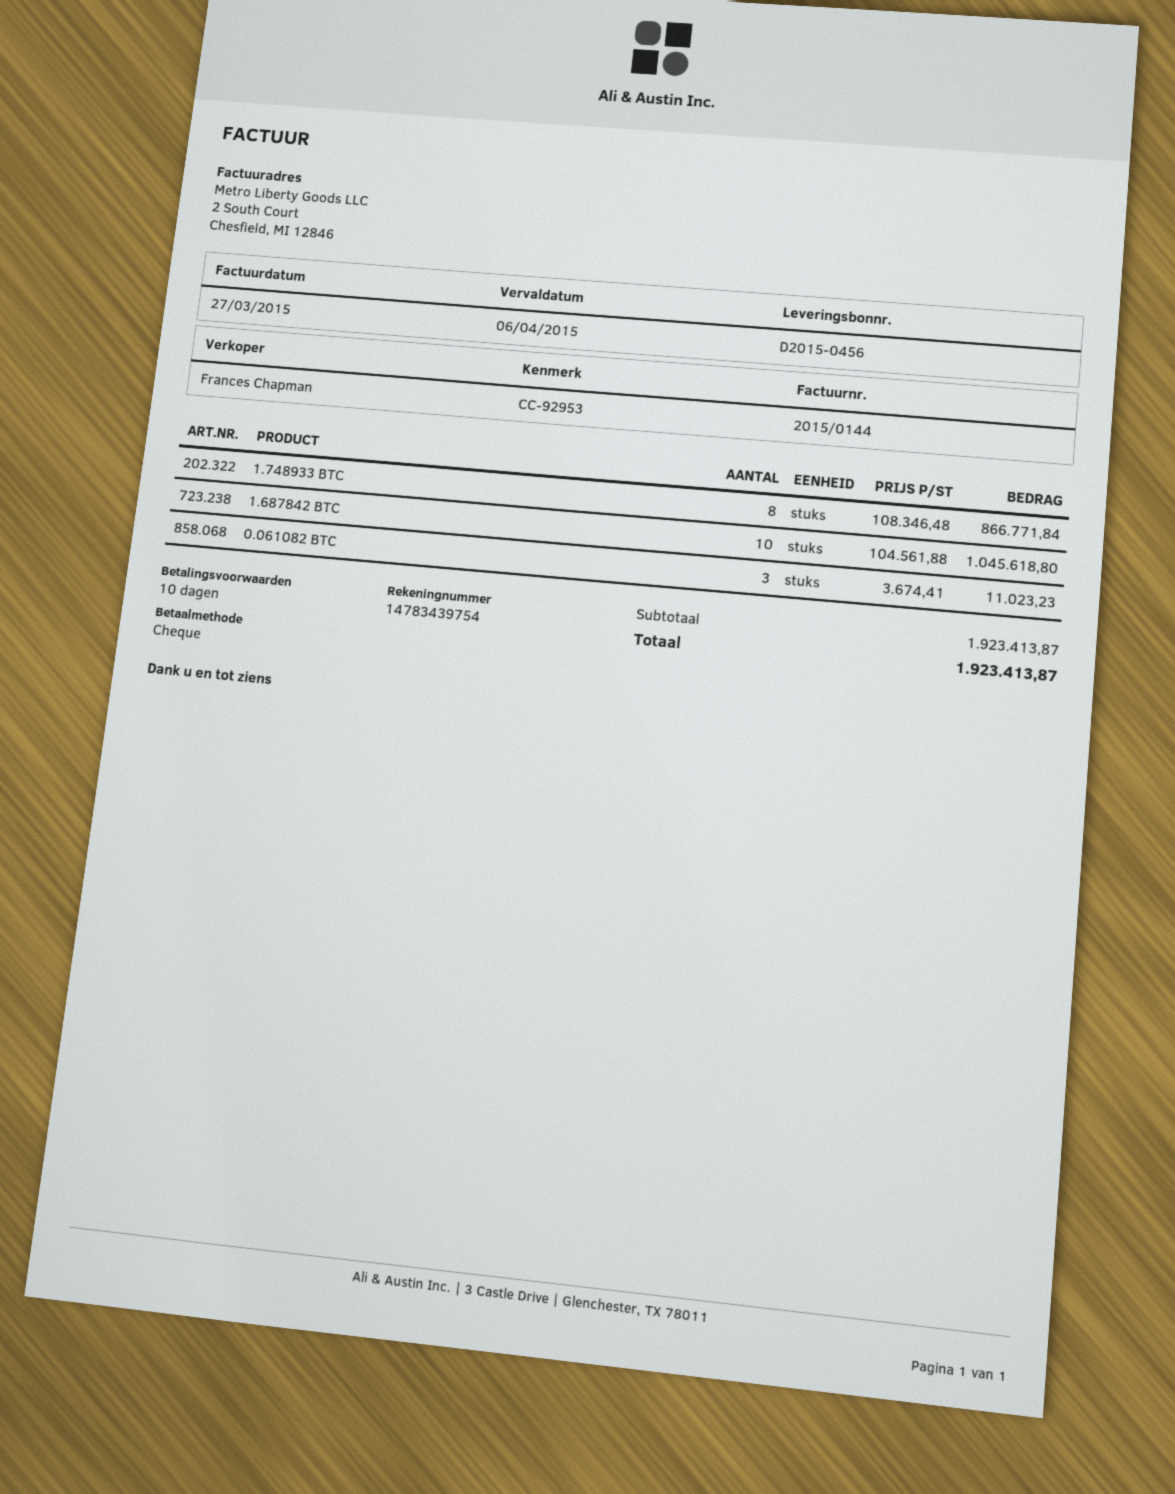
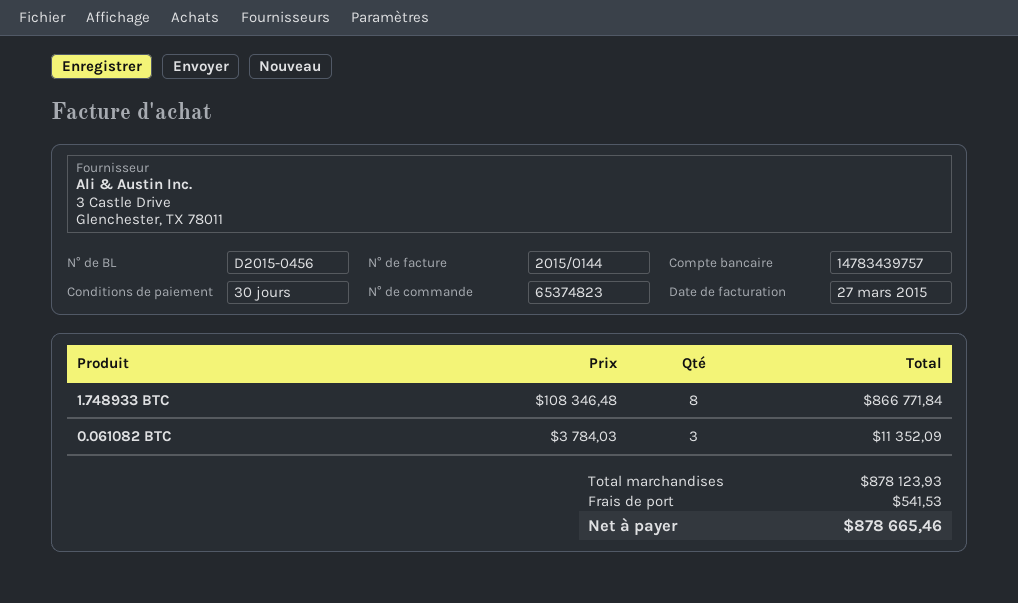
payment terms: 10 days -> 30 days
bank account: 14783439754 -> 14783439757
1.687842 BTC: 10 x 104561.88 = 1045618.80 -> none
0.061082 BTC: 3 x 3674.41 = 11023.23 -> 3 x 3784.03 = 11352.09
subtotal: 1923413.87 -> 878123.93
shipping: none -> 541.53
total: 1923413.87 -> 878665.46

